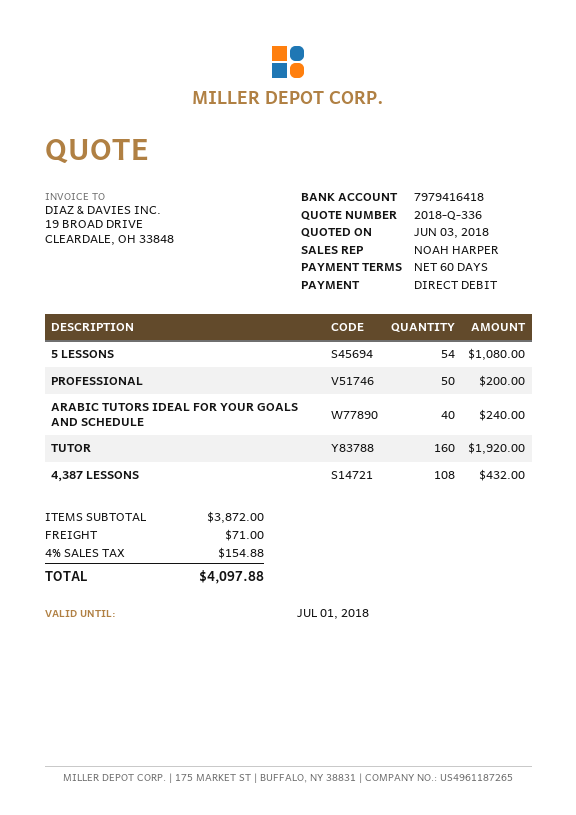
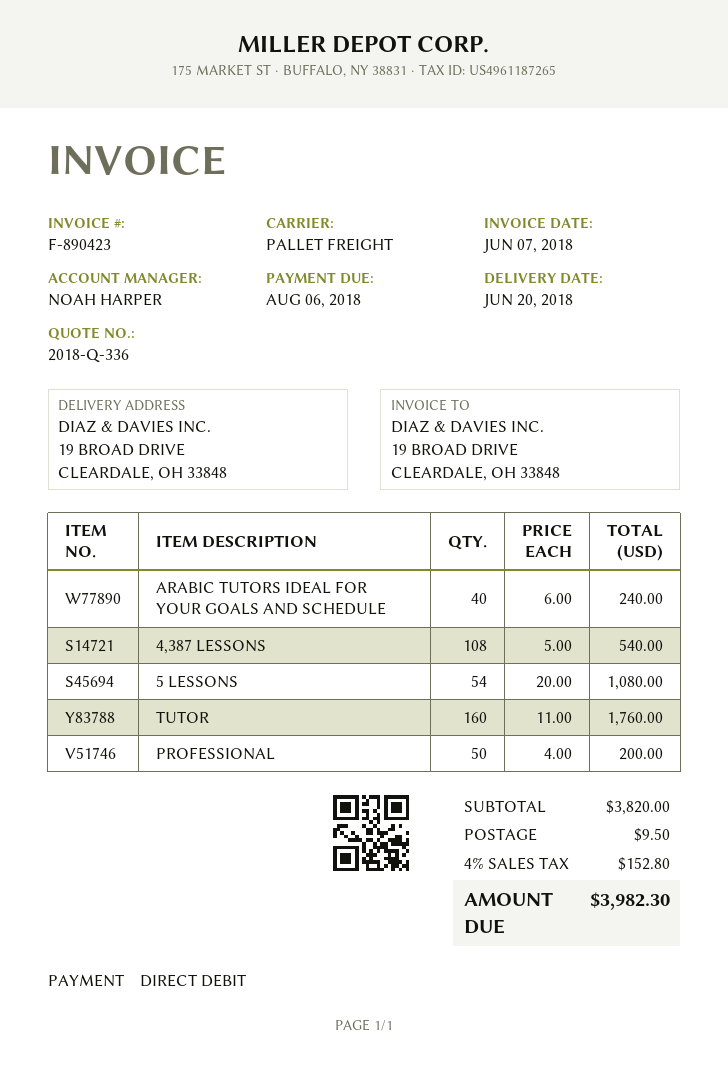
TUTOR: 160 for 1920.00 -> 160 for 1760.00
4,387 LESSONS: 108 for 432.00 -> 108 for 540.00
subtotal: 3872.00 -> 3820.00
shipping: 71.00 -> 9.50
tax: 4% = 154.88 -> 4% = 152.80
total: 4097.88 -> 3982.30

